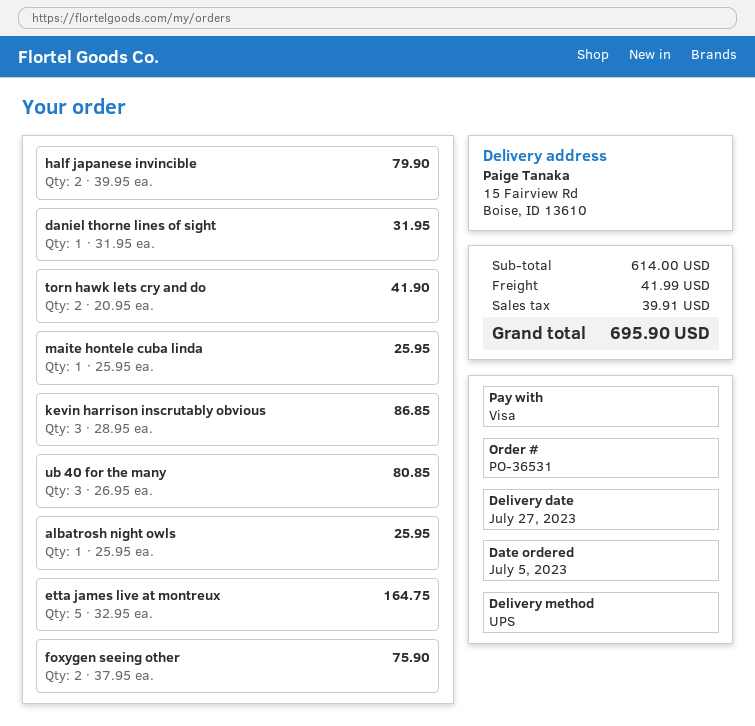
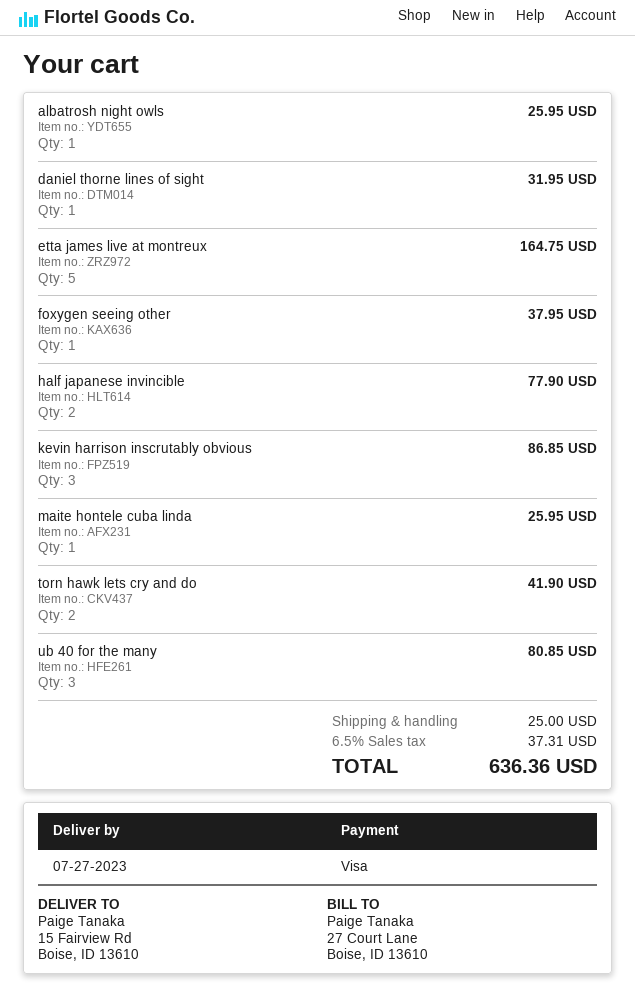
half japanese invincible: 2 for 79.90 -> 2 for 77.90
foxygen seeing other: 2 for 75.90 -> 1 for 37.95
shipping: 41.99 -> 25.00
tax: 39.91 -> 37.31
total: 695.90 -> 636.36

